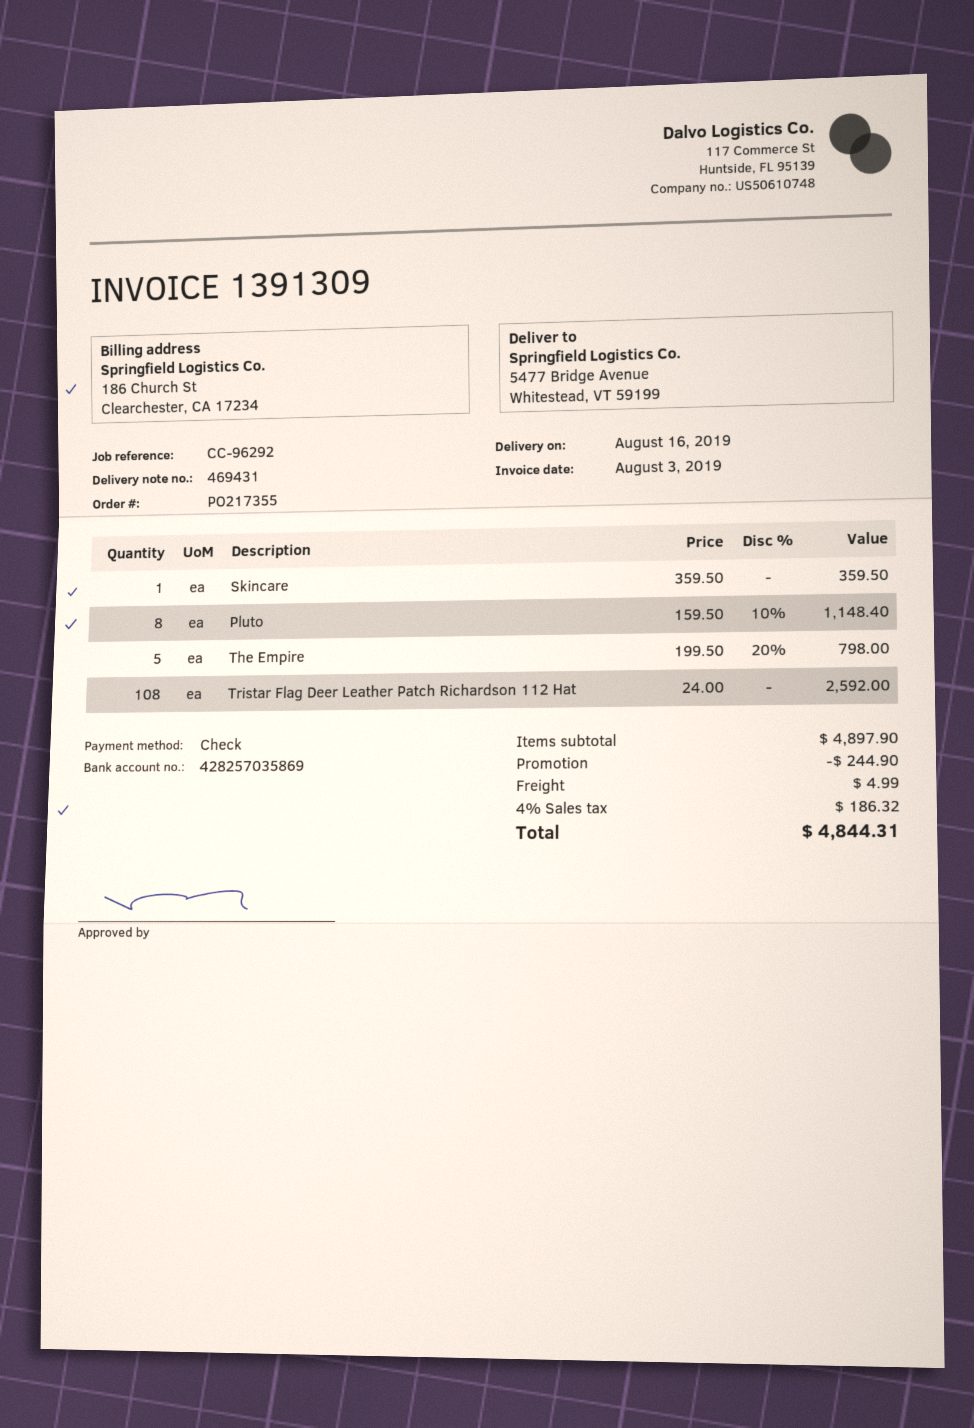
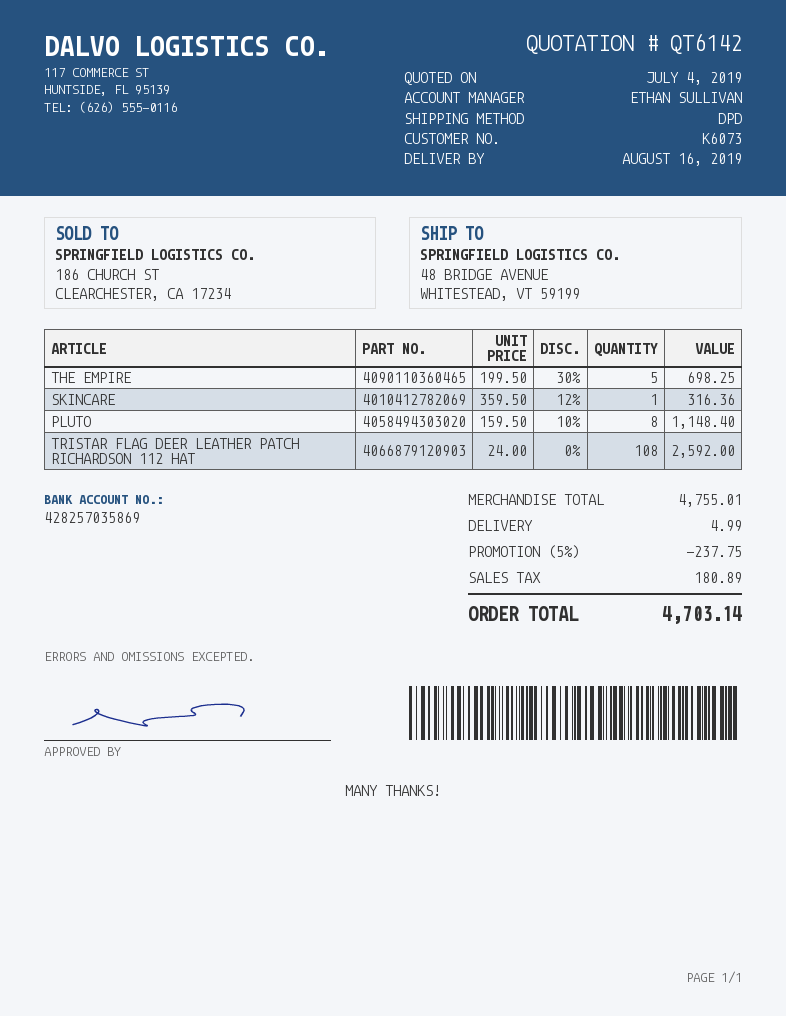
ship to: 5477 Bridge Avenue, Whitestead, VT 59199 -> 48 BRIDGE AVENUE, WHITESTEAD, VT 59199
Skincare: 1 x 359.50 = 359.50 -> 1 x 359.50 - 12% = 316.36
The Empire: 5 x 199.50 - 20% = 798.00 -> 5 x 199.50 - 30% = 698.25
subtotal: 4897.90 -> 4755.01
discount: 244.90 -> 237.75
tax: 186.32 -> 180.89
total: 4844.31 -> 4703.14

